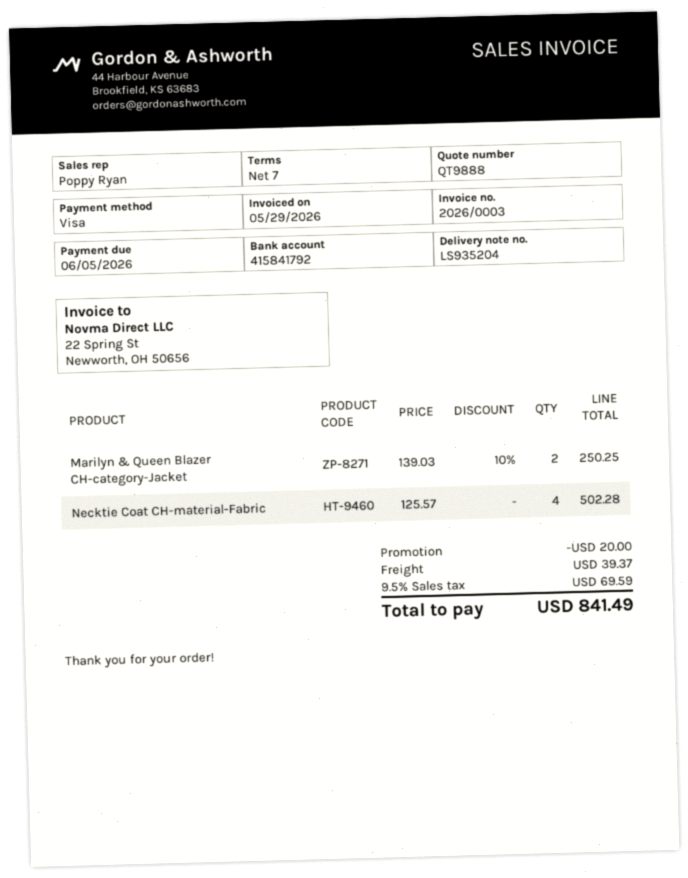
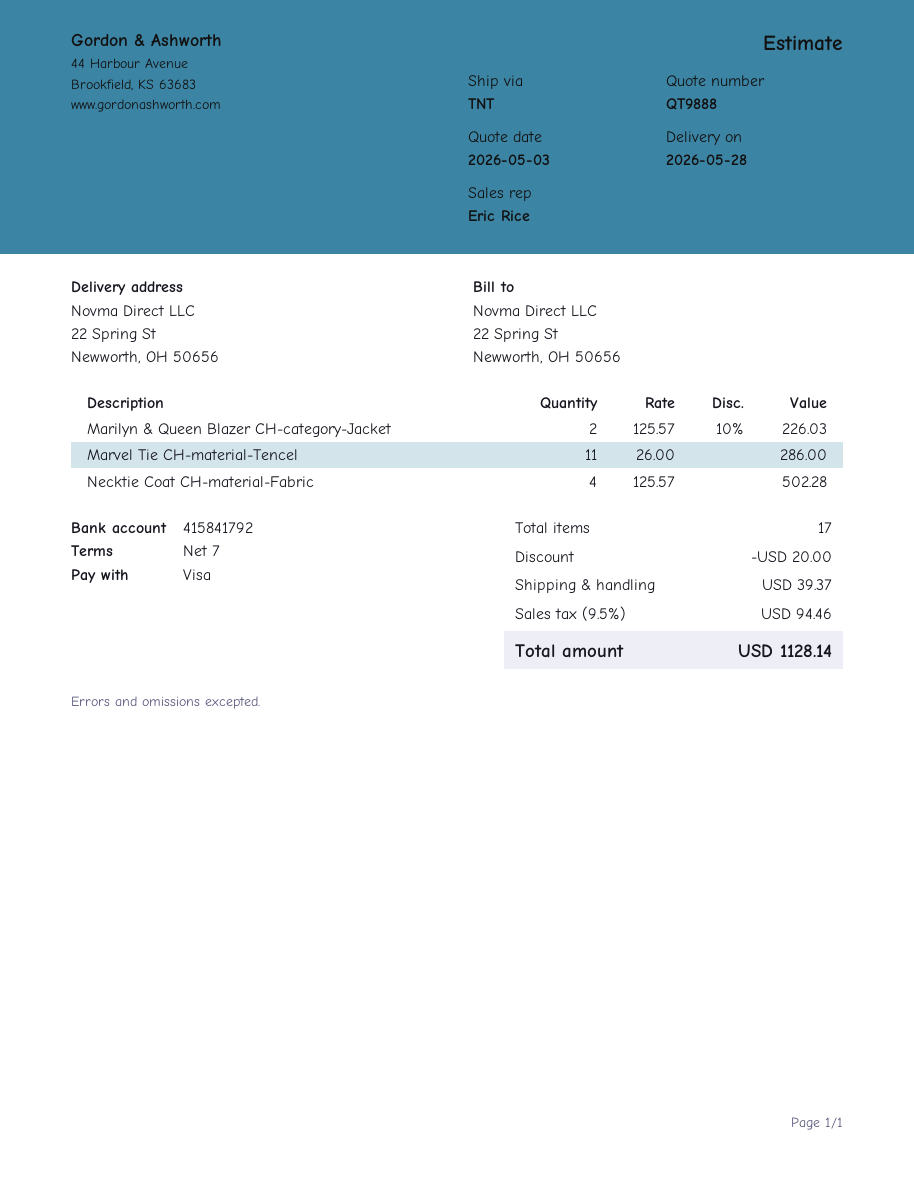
sales rep: Poppy Ryan -> Eric Rice
Marilyn & Queen Blazer CH-category-Jacket: 2 x 139.03 - 10% = 250.25 -> 2 x 125.57 - 10% = 226.03
Marvel Tie CH-material-Tencel: none -> 11 x 26.00 = 286.00
tax: 9.5% = 69.59 -> 9.5% = 94.46
total: 841.49 -> 1128.14

